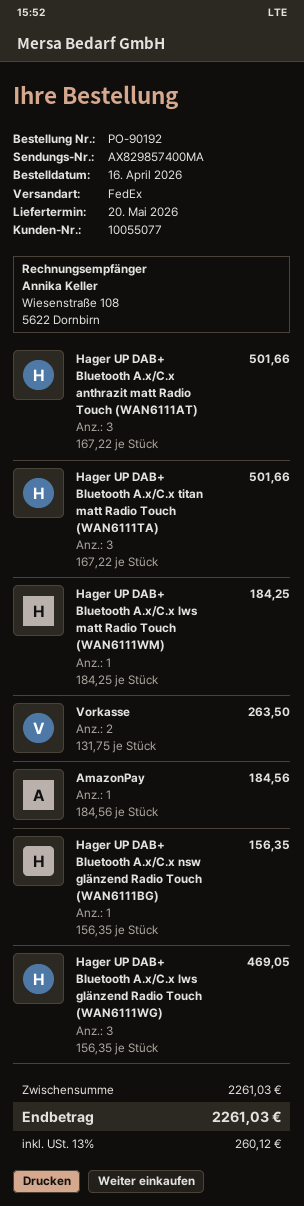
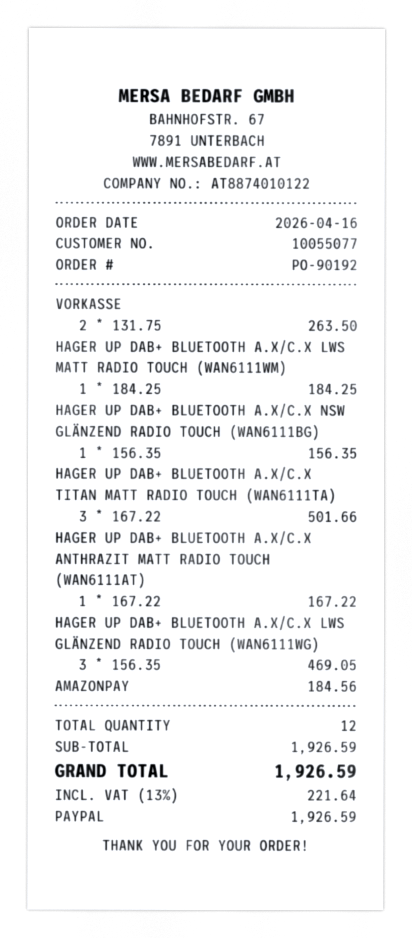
Hager UP DAB+ Bluetooth A.x/C.x anthrazit matt Radio Touch (WAN6111AT): 3 x 167.22 = 501.66 -> 1 x 167.22 = 167.22
subtotal: 2261.03 -> 1926.59
tax: 13% = 260.12 -> 13% = 221.64
total: 2261.03 -> 1926.59

